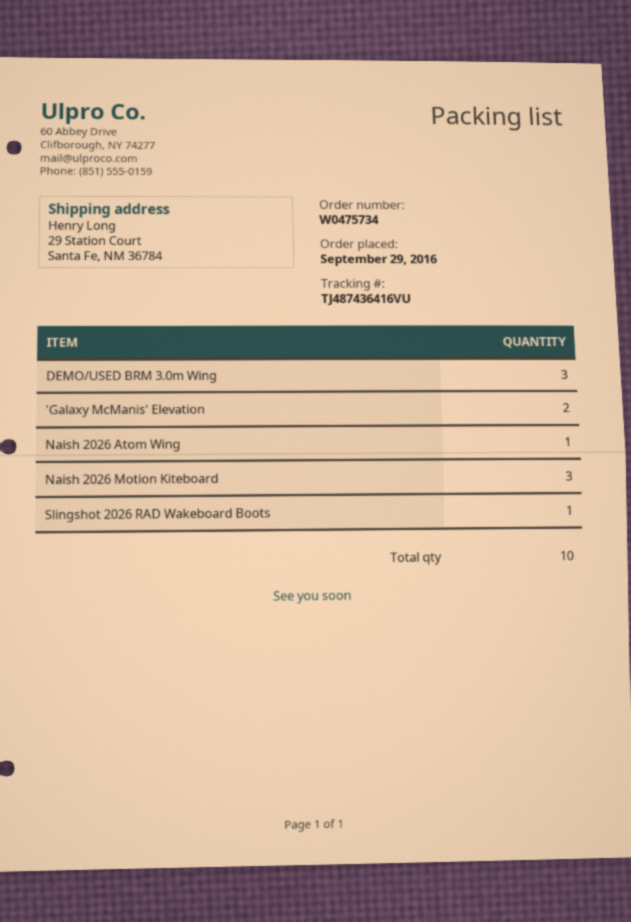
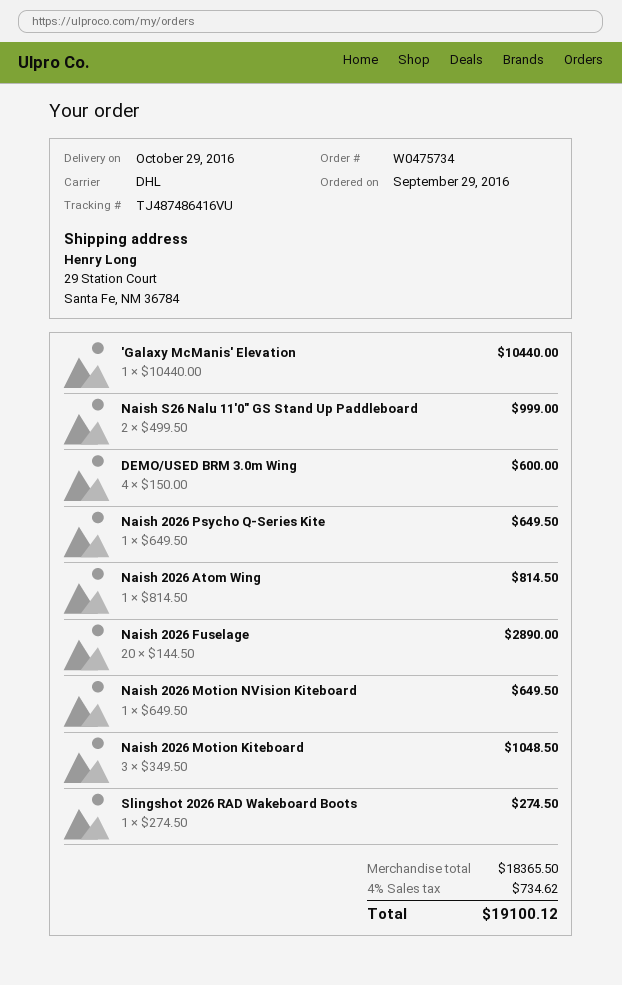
tracking number: TJ487436416VU -> TJ487486416VU
DEMO/USED BRM 3.0m Wing: 3 -> 4
'Galaxy McManis' Elevation: 2 -> 1
Naish S26 Nalu 11'0" GS Stand Up Paddleboard: none -> 2
Naish 2026 Psycho Q-Series Kite: none -> 1
Naish 2026 Fuselage: none -> 20
Naish 2026 Motion NVision Kiteboard: none -> 1

